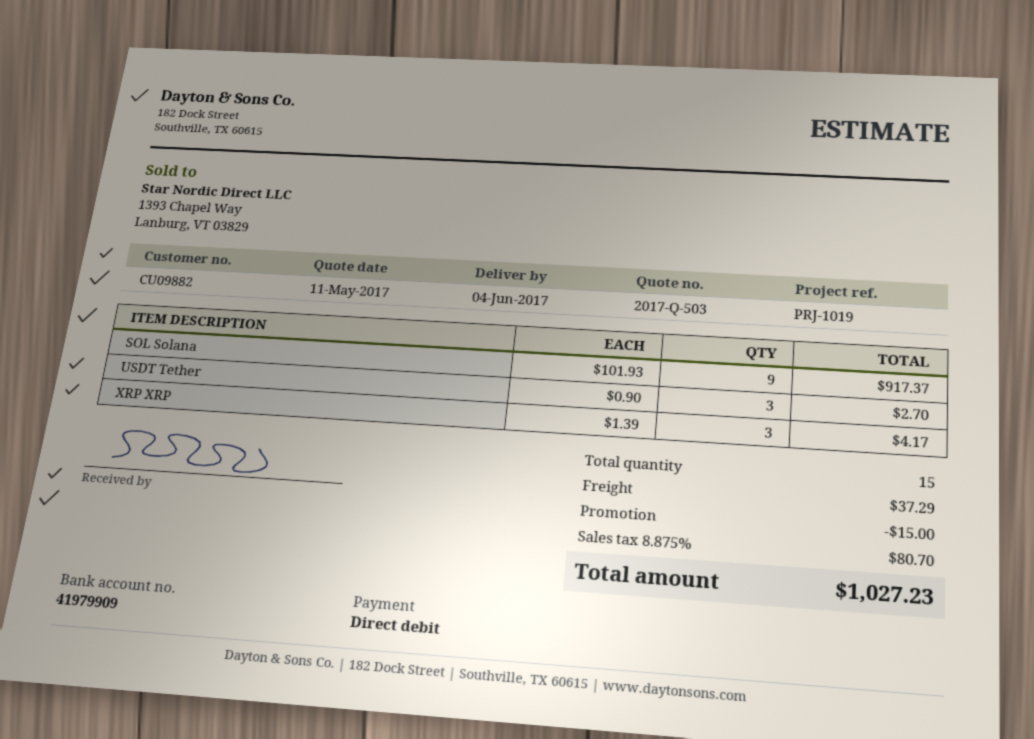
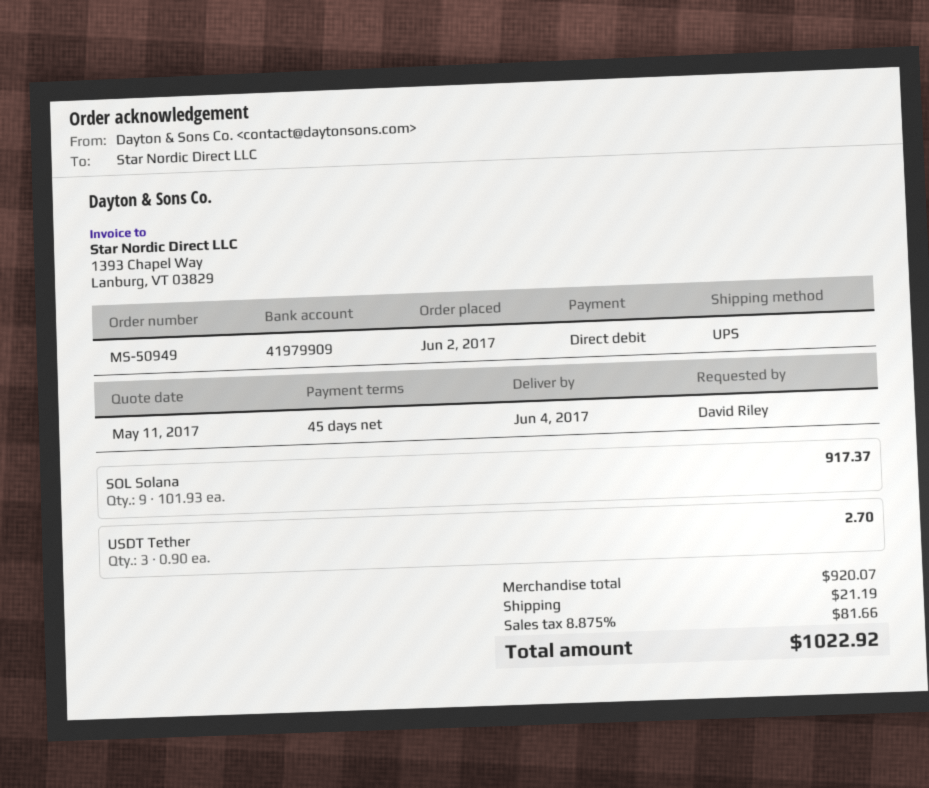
XRP XRP: 3 x 1.39 = 4.17 -> none
discount: 15.00 -> none
shipping: 37.29 -> 21.19
tax: 8.875% = 80.70 -> 8.875% = 81.66
total: 1027.23 -> 1022.92

